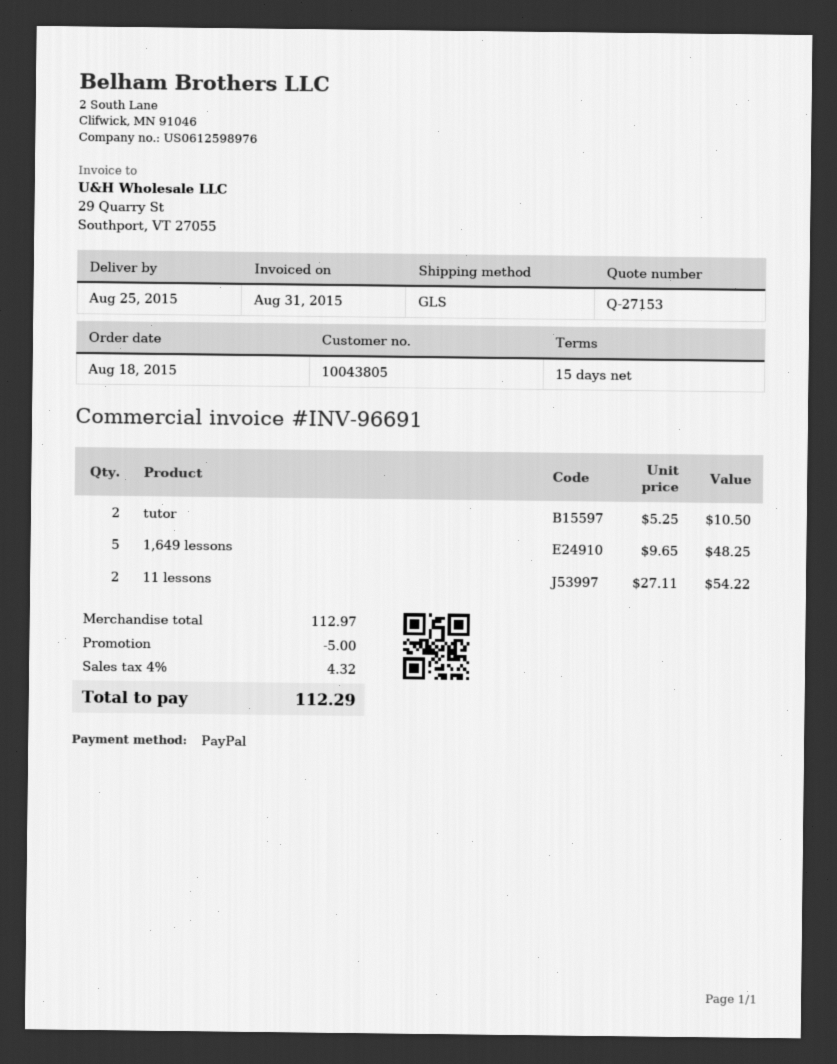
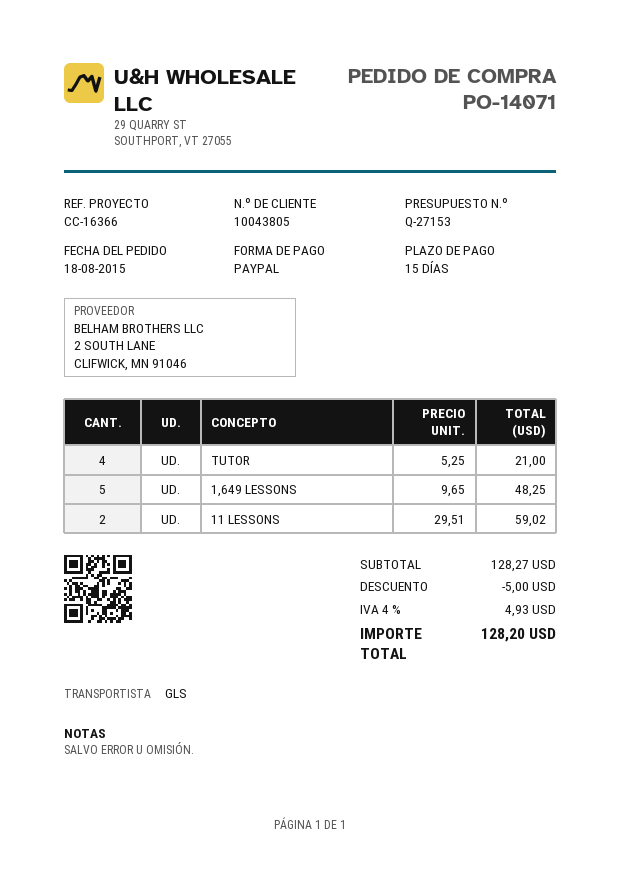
tutor: 2 x 5.25 = 10.50 -> 4 x 5.25 = 21.00
11 lessons: 2 x 27.11 = 54.22 -> 2 x 29.51 = 59.02
subtotal: 112.97 -> 128.27
tax: 4% = 4.32 -> 4% = 4.93
total: 112.29 -> 128.20

